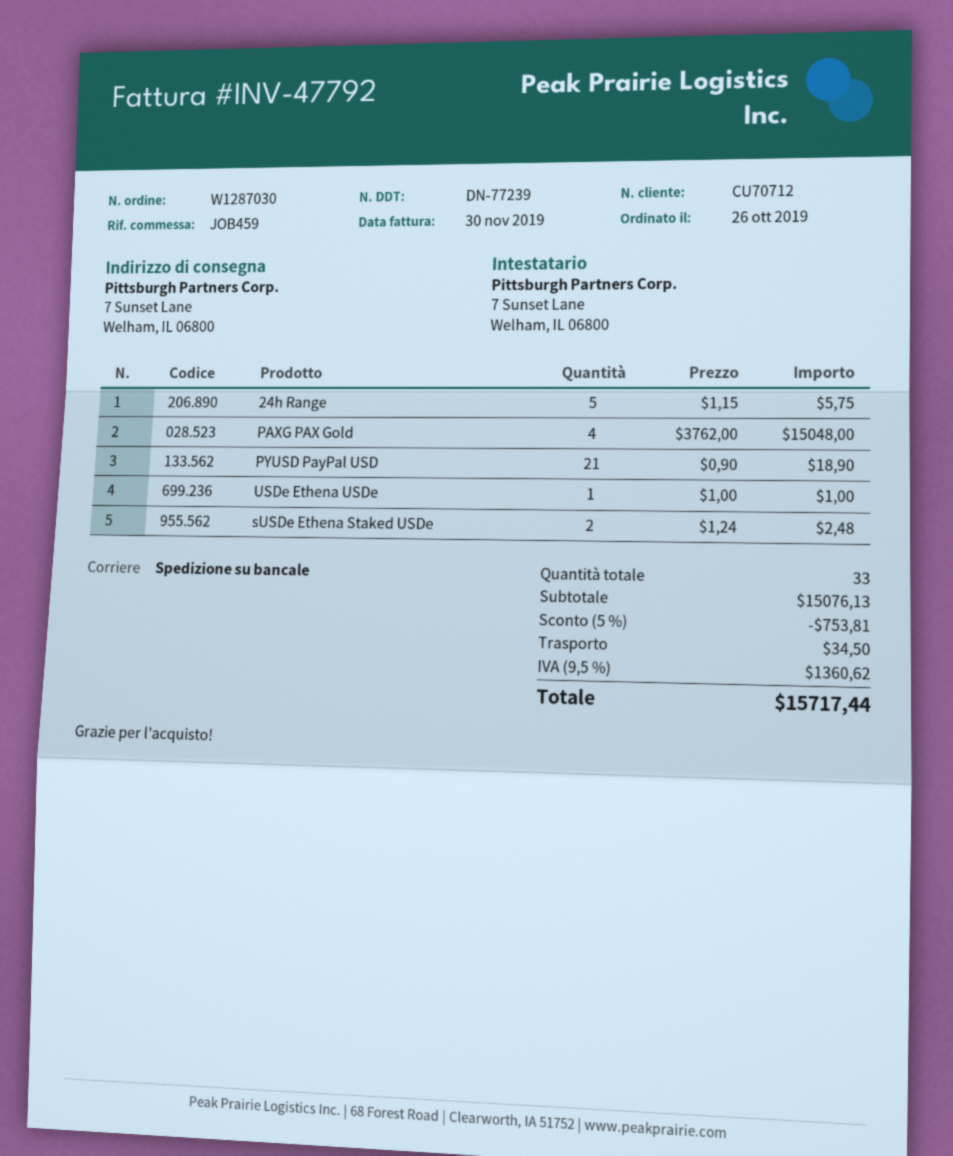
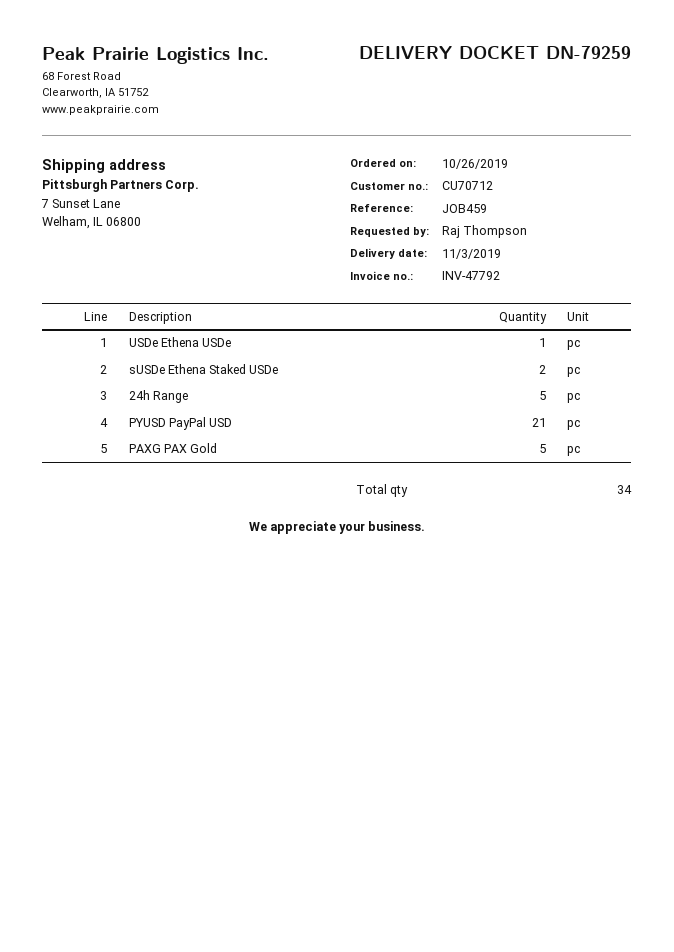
delivery note number: DN-77239 -> DN-79259
PAXG PAX Gold: 4 -> 5
total quantity: 33 -> 34

